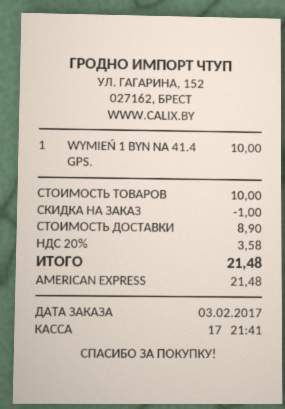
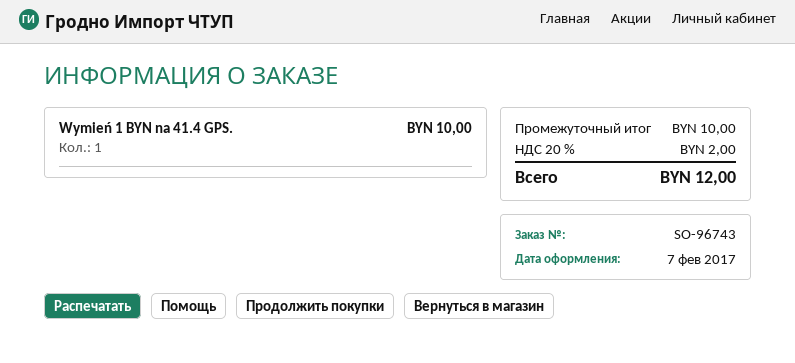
order date: 2017-02-03 -> 2017-02-07
discount: 1.00 -> none
shipping: 8.90 -> none
tax: 20% = 3.58 -> 20% = 2.00
total: 21.48 -> 12.00

